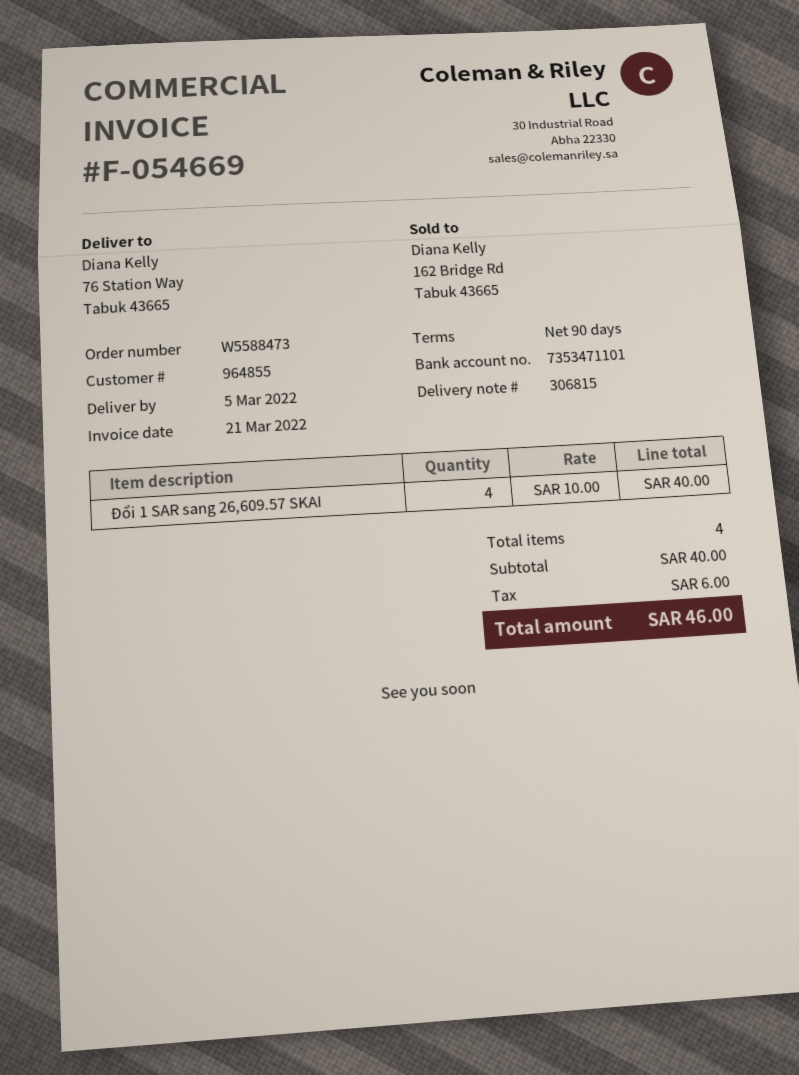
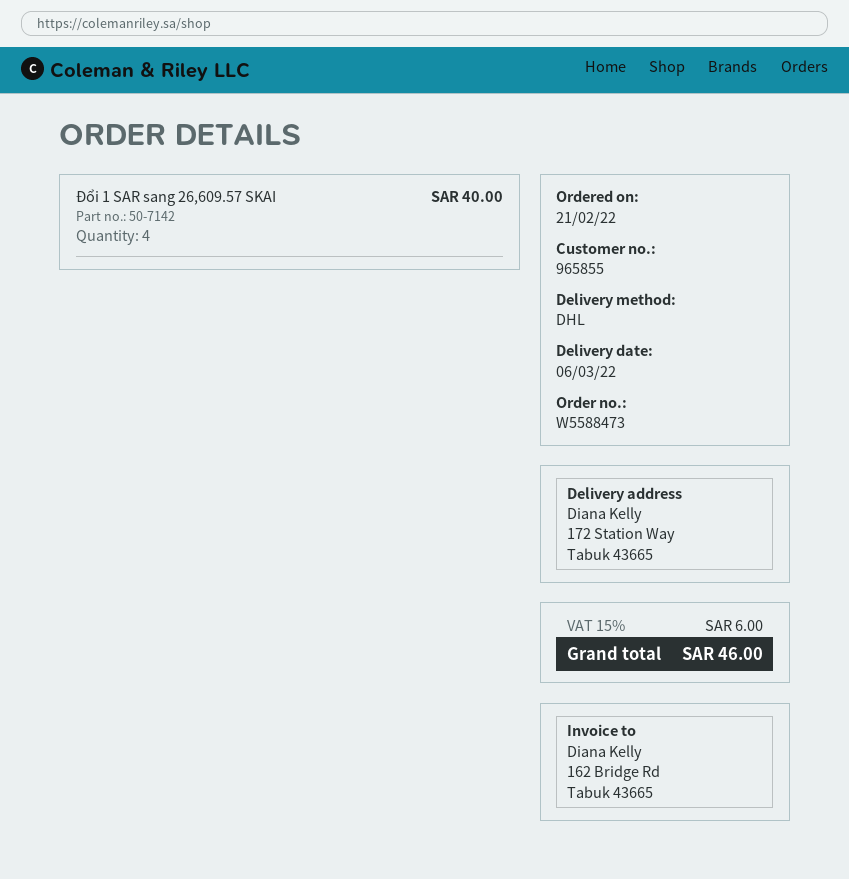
delivery date: 2022-03-05 -> 2022-03-06
customer number: 964855 -> 965855
ship to: 76 Station Way, Tabuk 43665 -> 172 Station Way, Tabuk 43665

